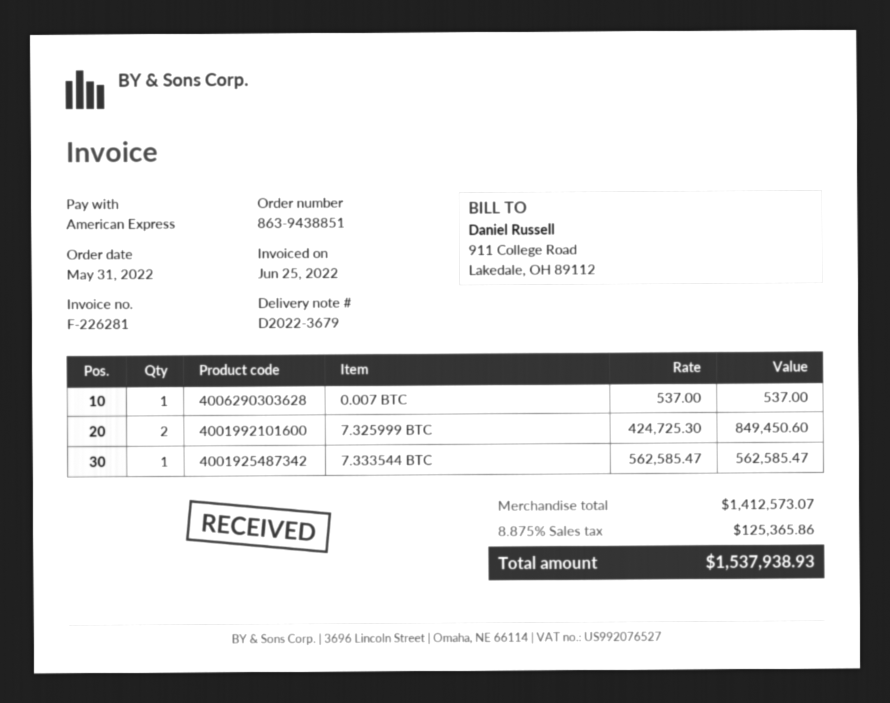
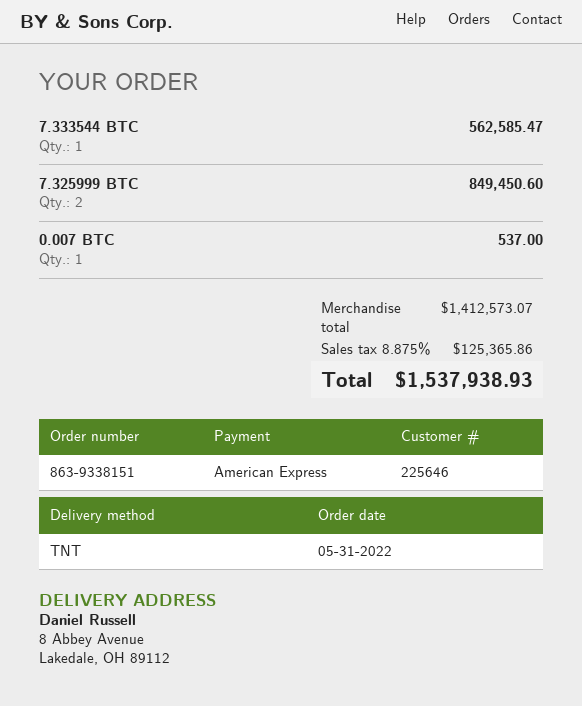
order number: 863-9438851 -> 863-9338151

